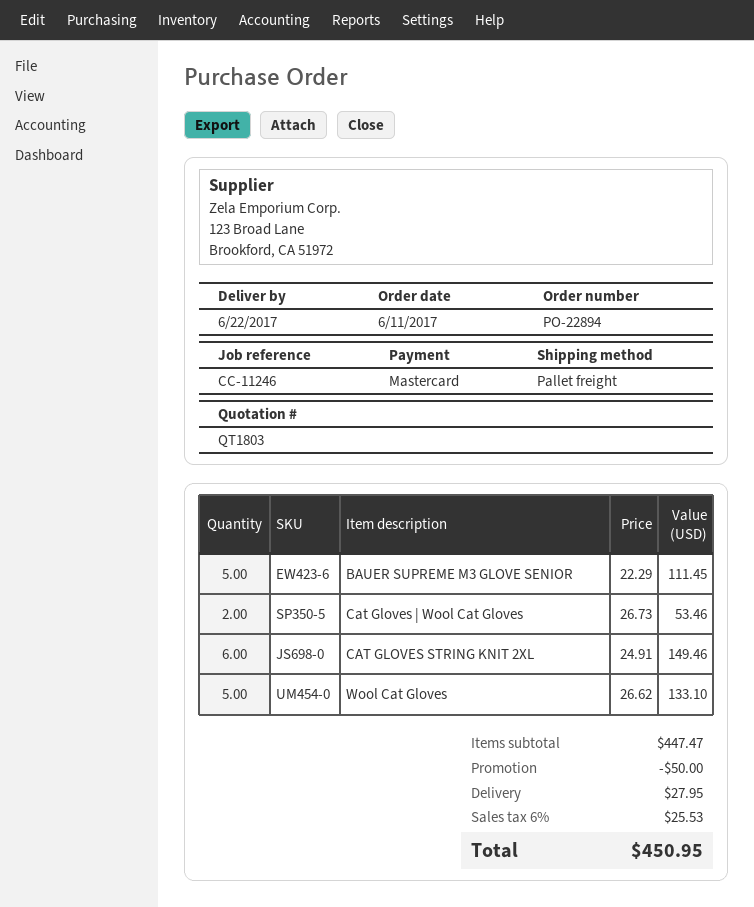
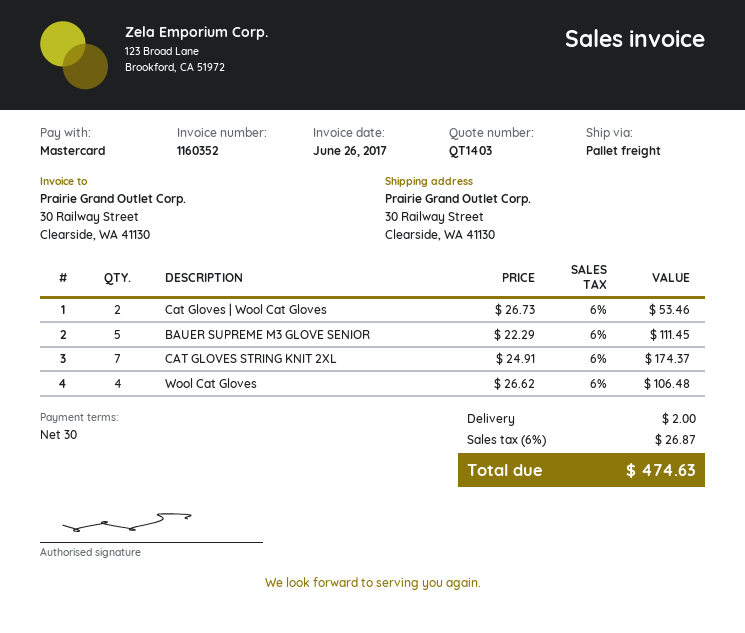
quote number: QT1803 -> QT1403
CAT GLOVES STRING KNIT 2XL: 6 x 24.91 = 149.46 -> 7 x 24.91 = 174.37
Wool Cat Gloves: 5 x 26.62 = 133.10 -> 4 x 26.62 = 106.48
discount: 50.00 -> none
shipping: 27.95 -> 2.00
tax: 6% = 25.53 -> 6% = 26.87
total: 450.95 -> 474.63

